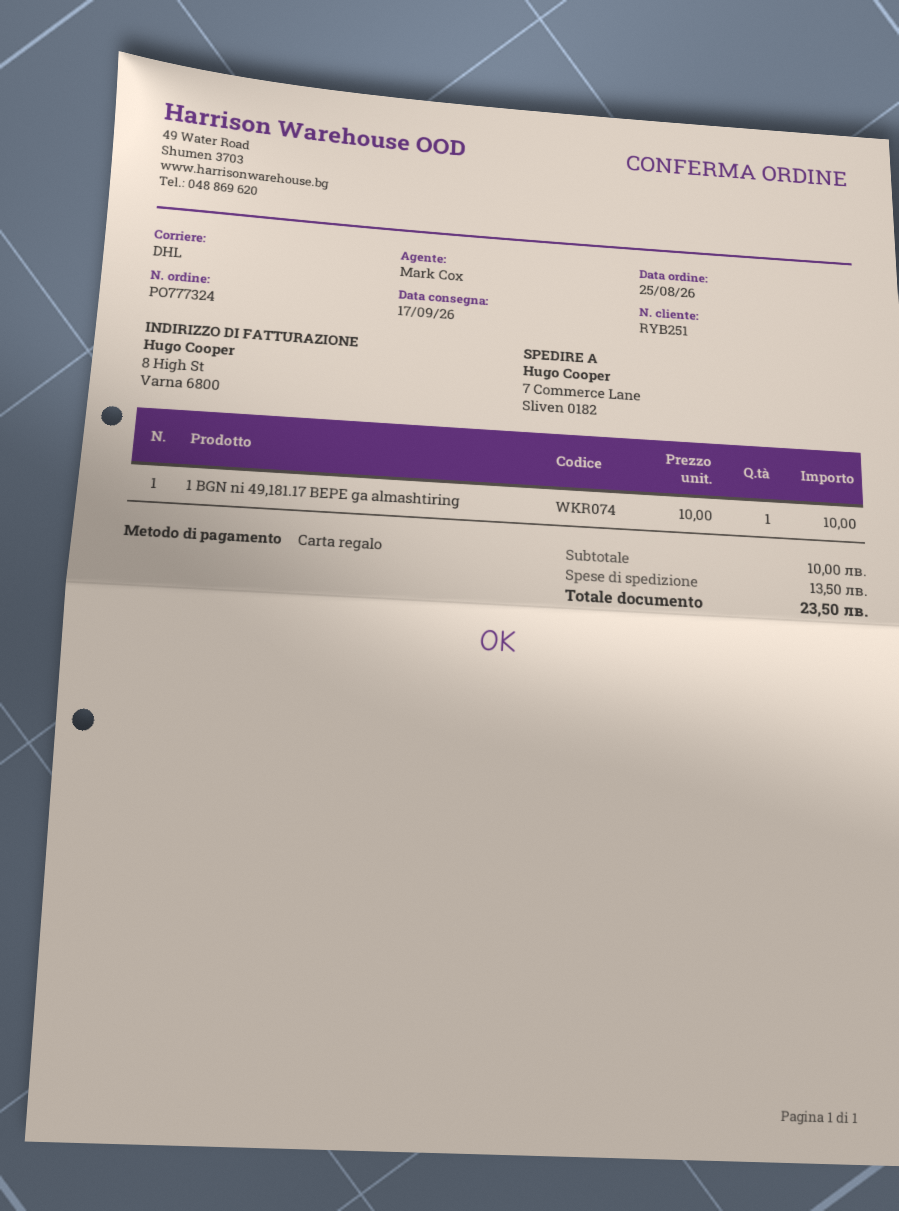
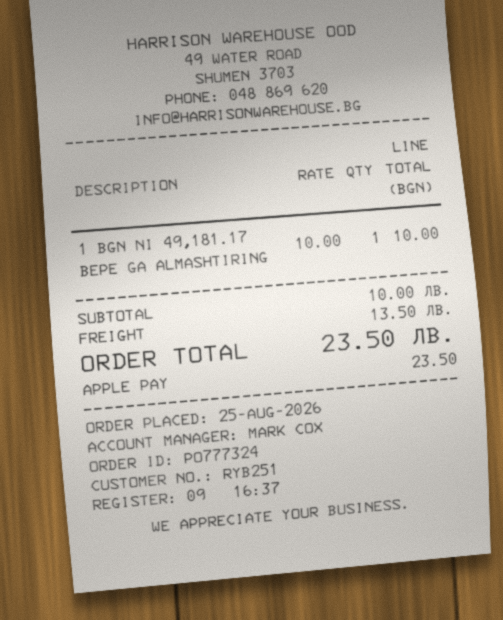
payment method: gift card -> Apple Pay

